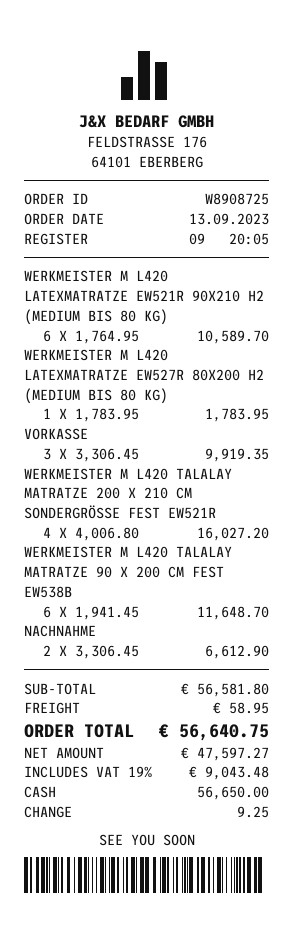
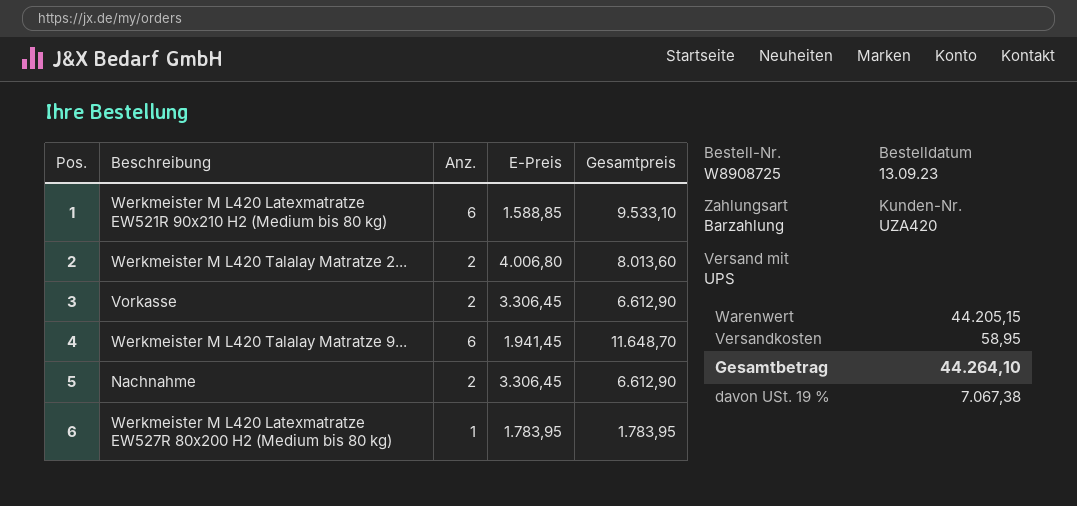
WERKMEISTER M L420 LATEXMATRATZE EW521R 90X210 H2 (MEDIUM BIS 80 KG): 6 x 1764.95 = 10589.70 -> 6 x 1588.85 = 9533.10
VORKASSE: 3 x 3306.45 = 9919.35 -> 2 x 3306.45 = 6612.90
WERKMEISTER M L420 TALALAY MATRATZE 200 X 210 CM SONDERGRÖSSE FEST EW521R: 4 x 4006.80 = 16027.20 -> 2 x 4006.80 = 8013.60
subtotal: 56581.80 -> 44205.15
tax: 19% = 9043.48 -> 19% = 7067.38
total: 56640.75 -> 44264.10

